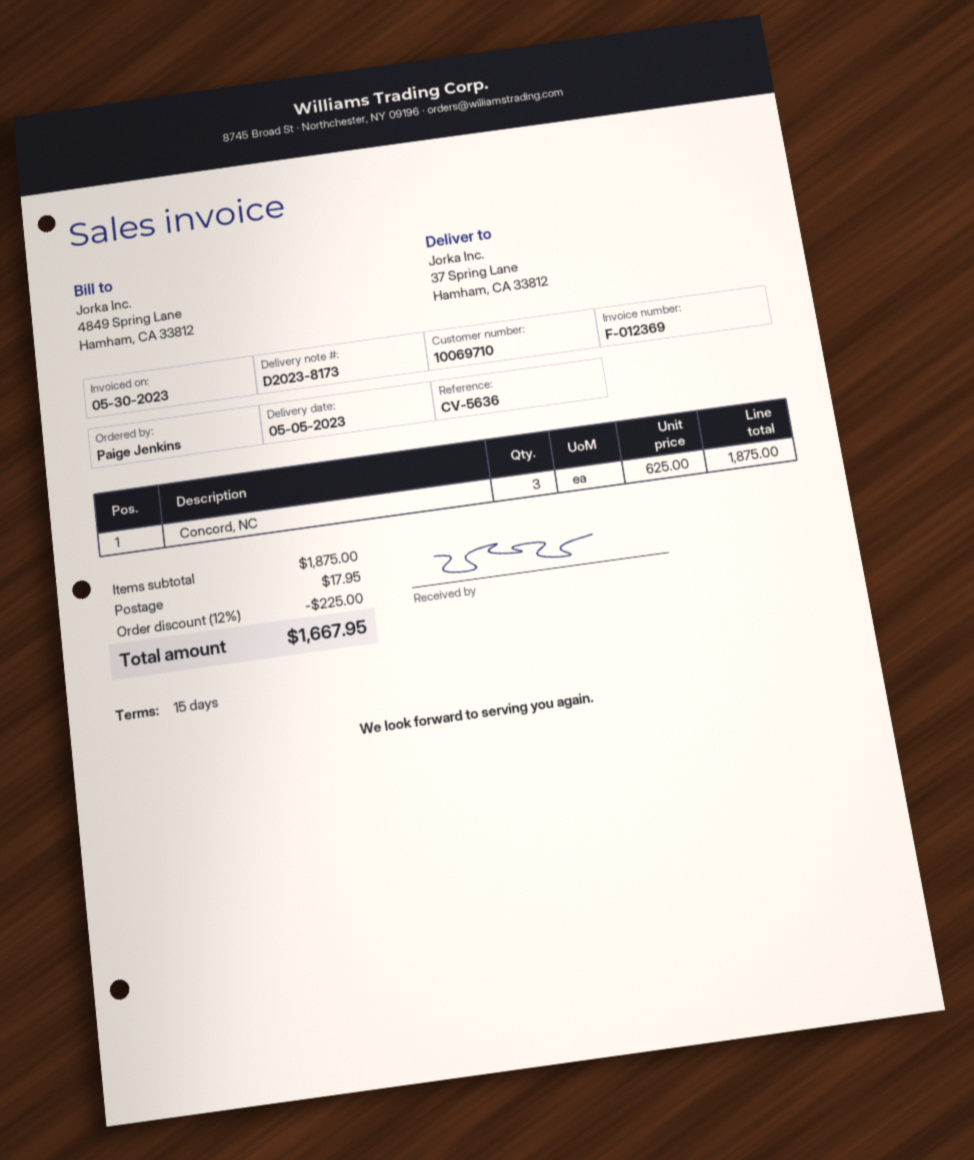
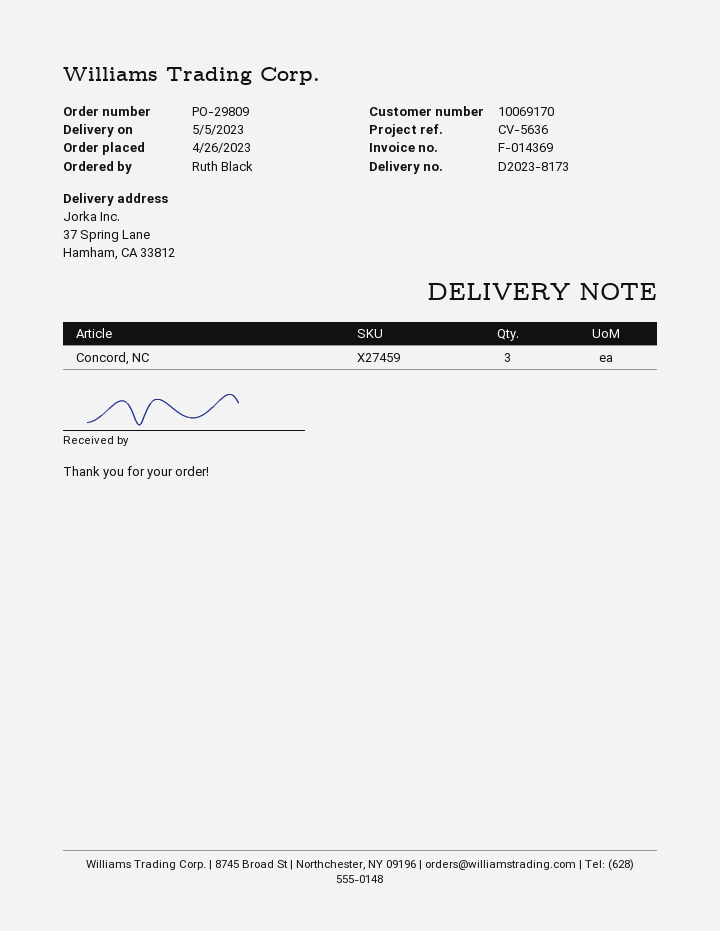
invoice number: F-012369 -> F-014369
customer number: 10069710 -> 10069170
ordered by: Paige Jenkins -> Ruth Black

